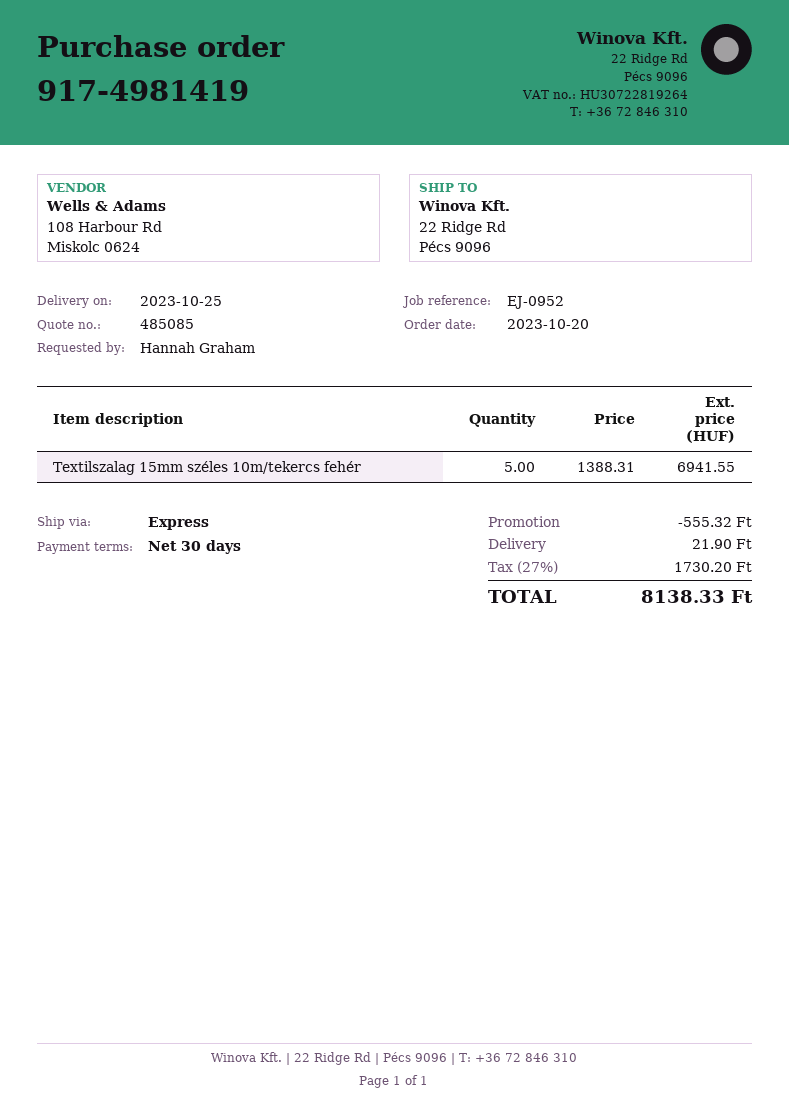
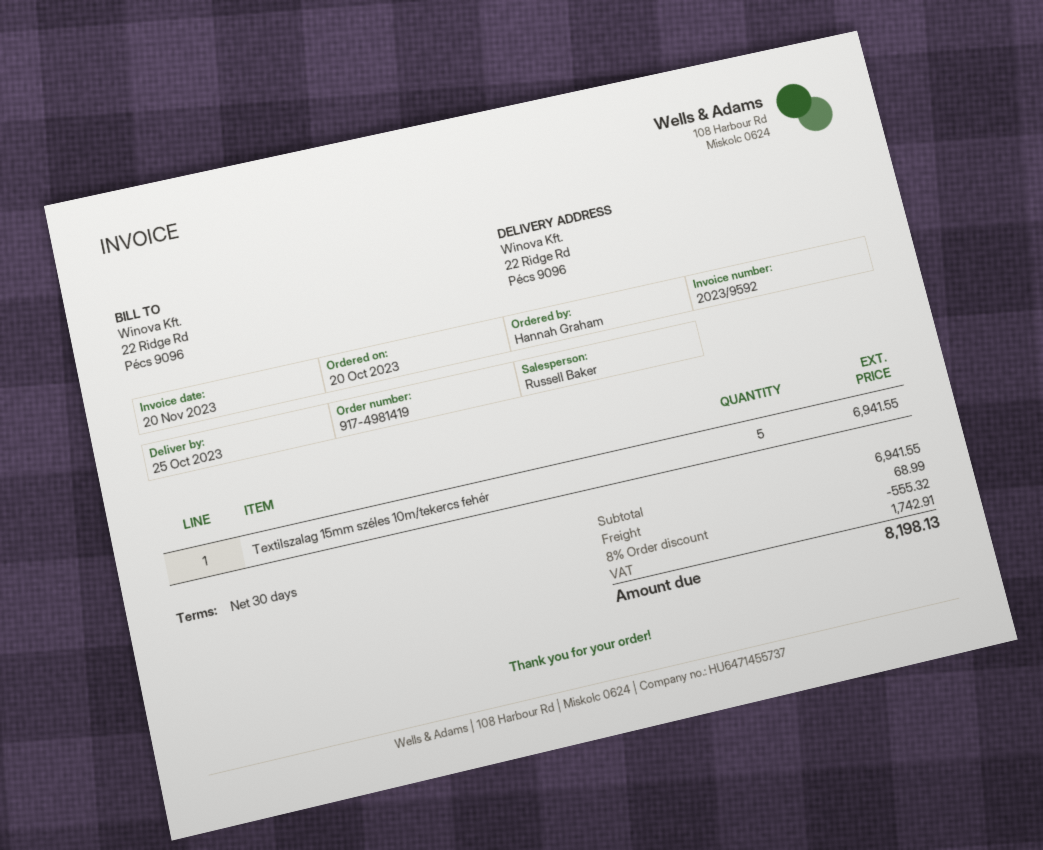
shipping: 21.90 -> 68.99
tax: 1730.20 -> 1742.91
total: 8138.33 -> 8198.13

